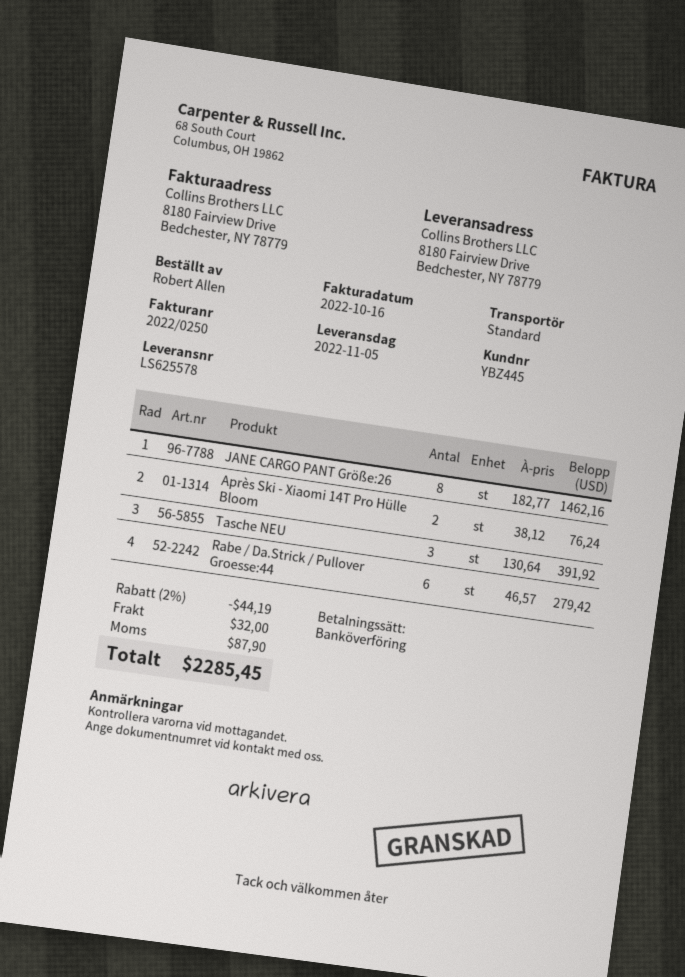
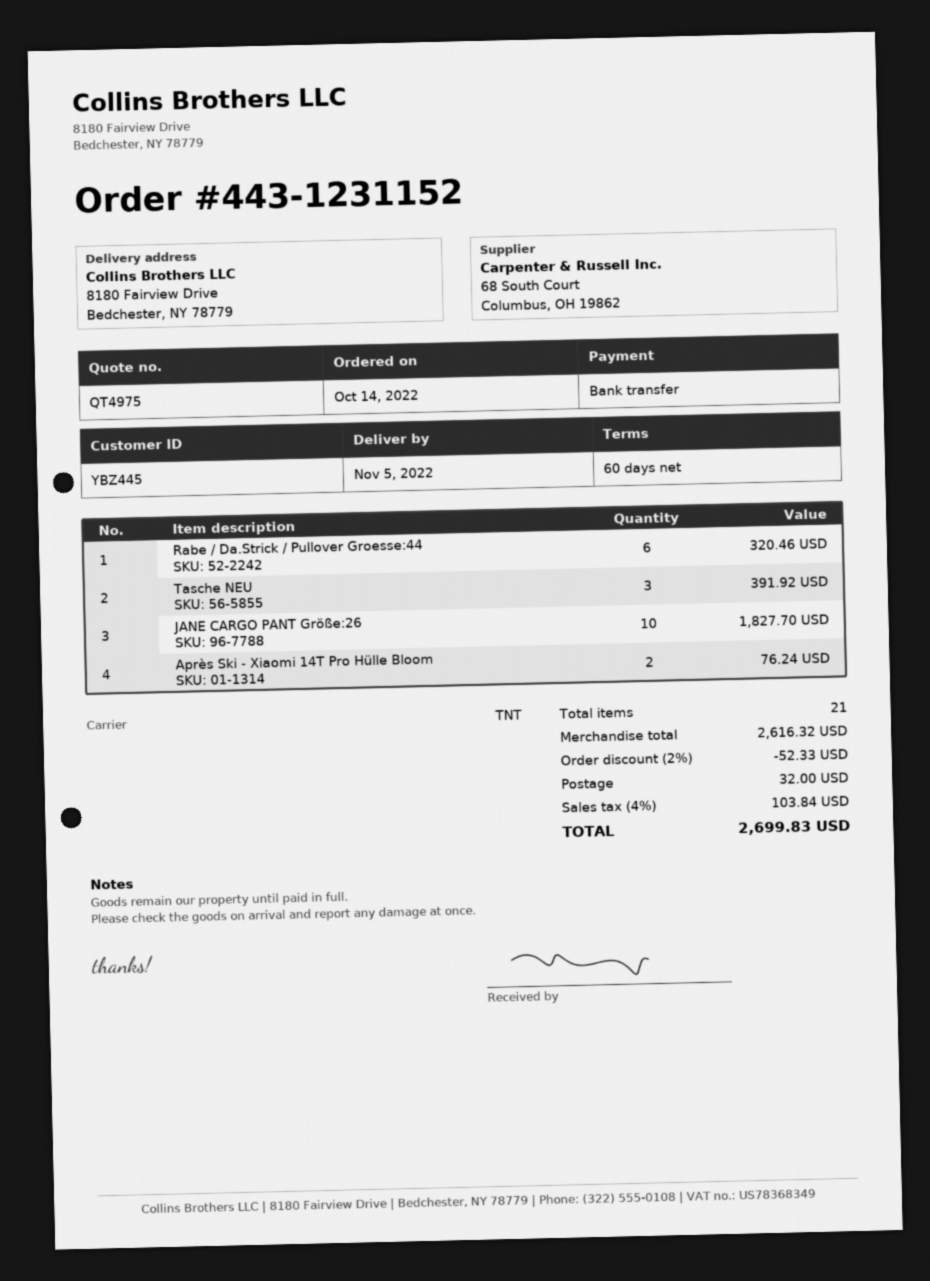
shipping method: standard -> TNT
JANE CARGO PANT Größe:26: 8 for 1462.16 -> 10 for 1827.70
Rabe / Da.Strick / Pullover Groesse:44: 6 for 279.42 -> 6 for 320.46
discount: 2% = 44.19 -> 2% = 52.33
tax: 87.90 -> 103.84
total: 2285.45 -> 2699.83

